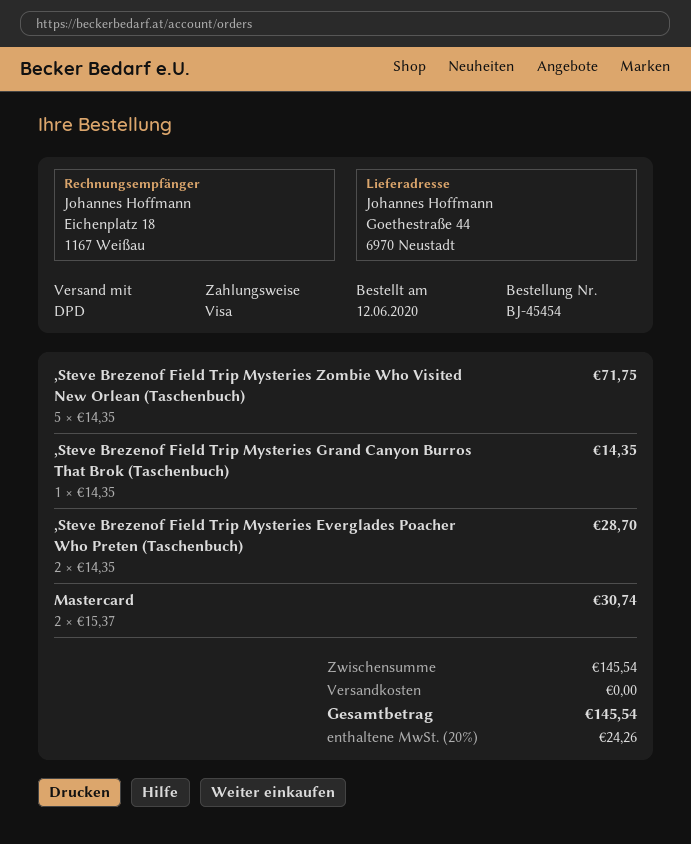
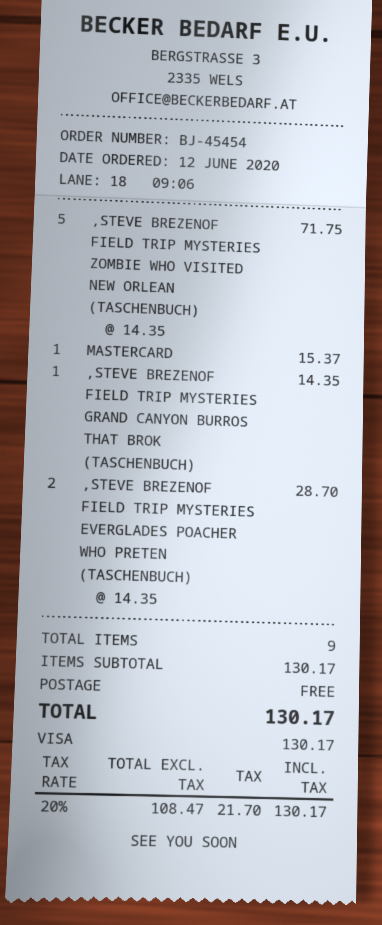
Mastercard: 2 x 15.37 = 30.74 -> 1 x 15.37 = 15.37
subtotal: 145.54 -> 130.17
tax: 20% = 24.26 -> 20% = 21.70
total: 145.54 -> 130.17

